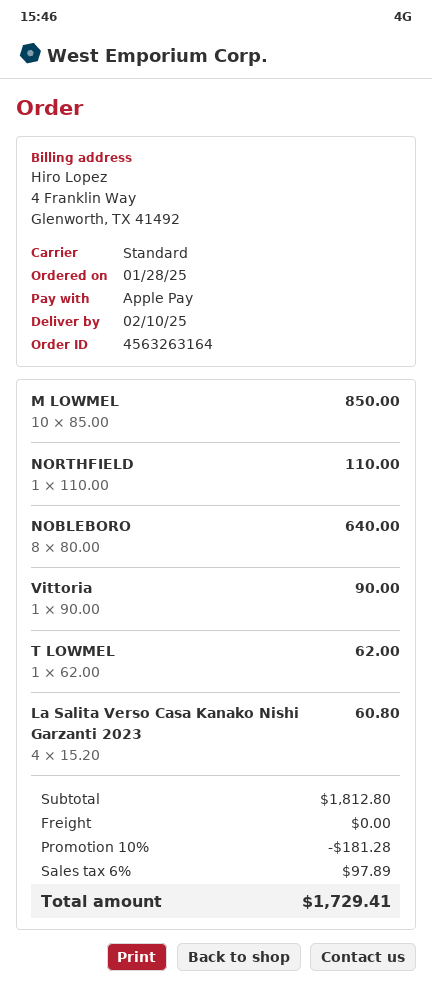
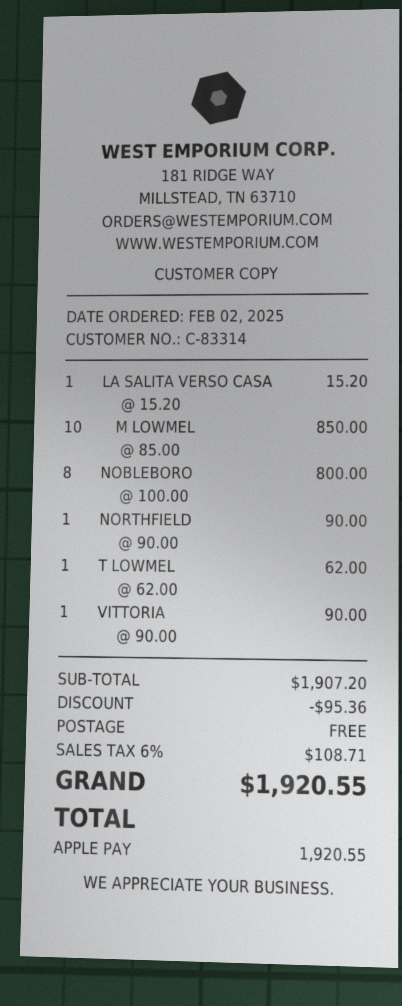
order date: 2025-01-28 -> 2025-02-02
NORTHFIELD: 1 x 110.00 = 110.00 -> 1 x 90.00 = 90.00
NOBLEBORO: 8 x 80.00 = 640.00 -> 8 x 100.00 = 800.00
La Salita Verso Casa Kanako Nishi Garzanti 2023: 4 x 15.20 = 60.80 -> 1 x 15.20 = 15.20
subtotal: 1812.80 -> 1907.20
discount: 181.28 -> 95.36
tax: 6% = 97.89 -> 6% = 108.71
total: 1729.41 -> 1920.55

